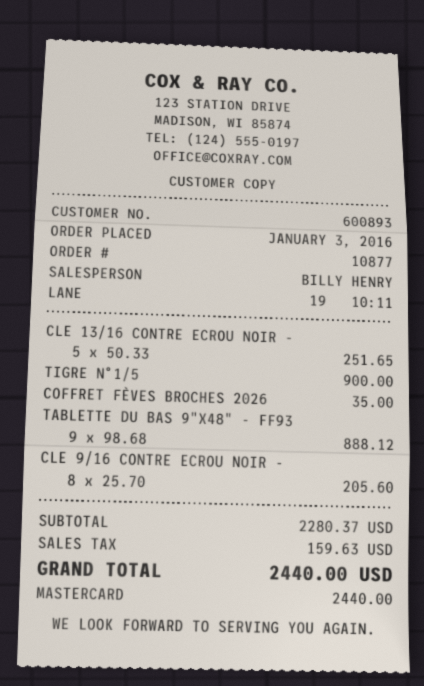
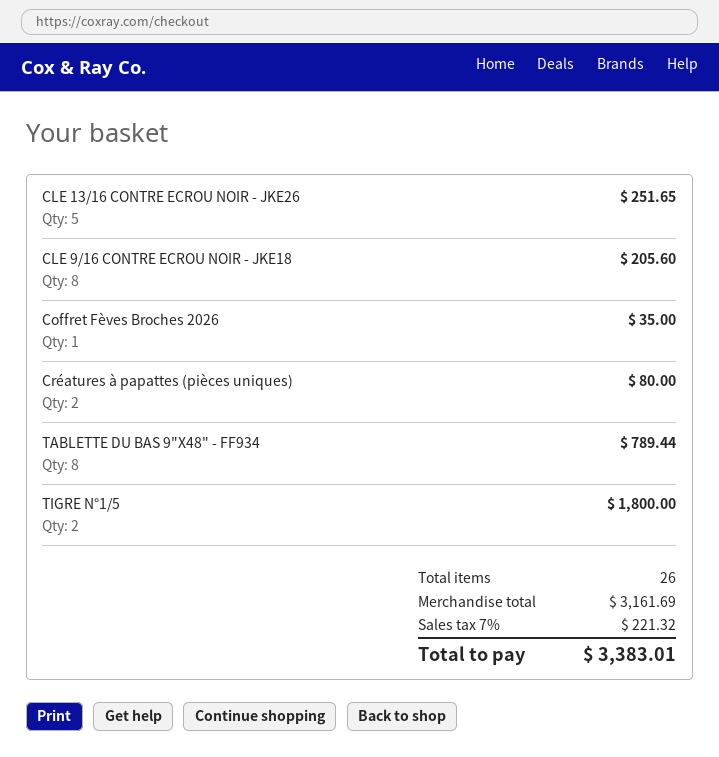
TIGRE N°1/5: 1 for 900.00 -> 2 for 1800.00
TABLETTE DU BAS 9"X48" - FF93: 9 for 888.12 -> 8 for 789.44
Créatures à papattes (pièces uniques): none -> 2 for 80.00
subtotal: 2280.37 -> 3161.69
tax: 159.63 -> 221.32
total: 2440.00 -> 3383.01

